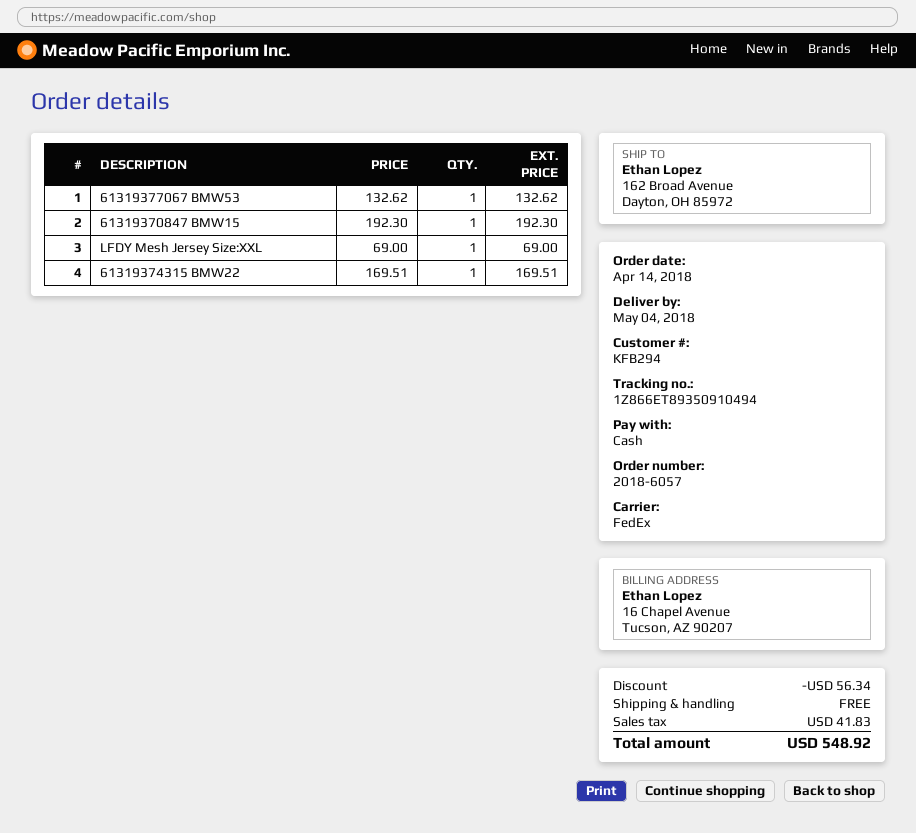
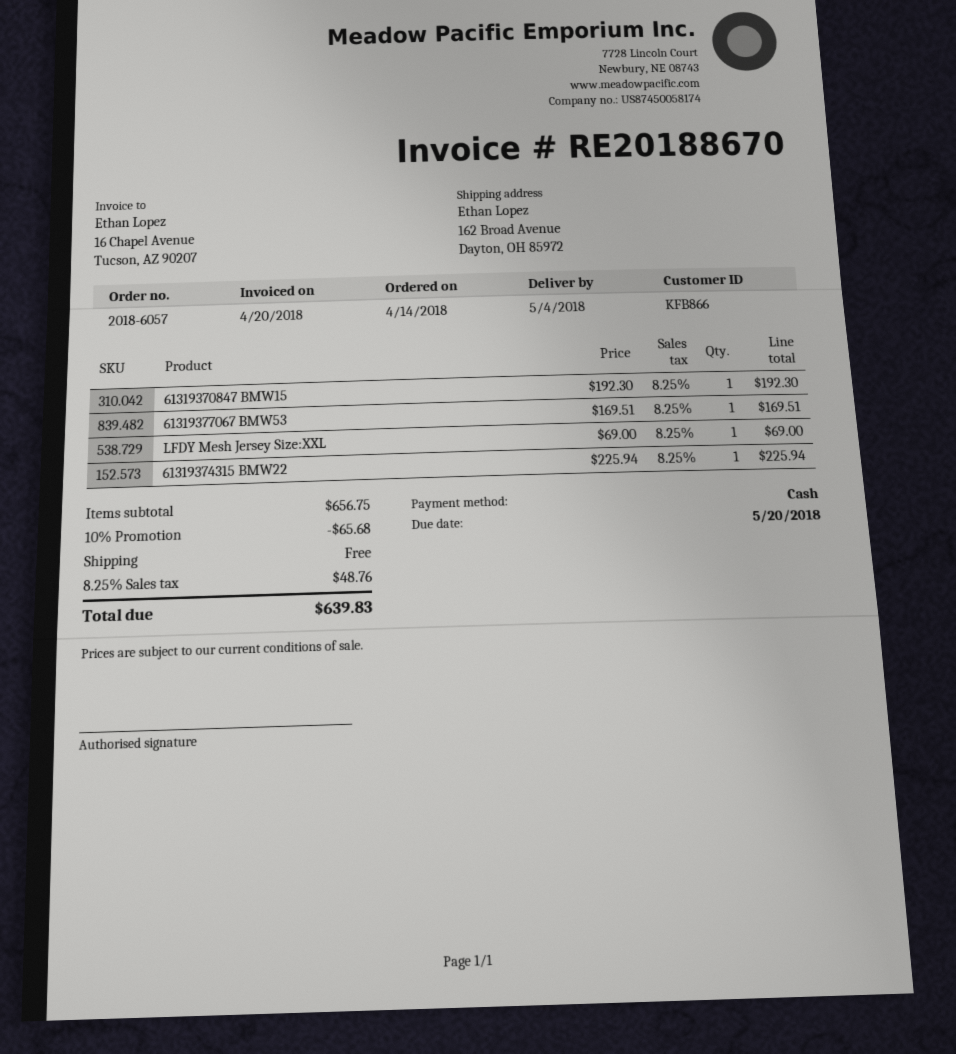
customer number: KFB294 -> KFB866
61319377067 BMW53: 1 x 132.62 = 132.62 -> 1 x 169.51 = 169.51
61319374315 BMW22: 1 x 169.51 = 169.51 -> 1 x 225.94 = 225.94
discount: 56.34 -> 65.68
tax: 41.83 -> 48.76
total: 548.92 -> 639.83

